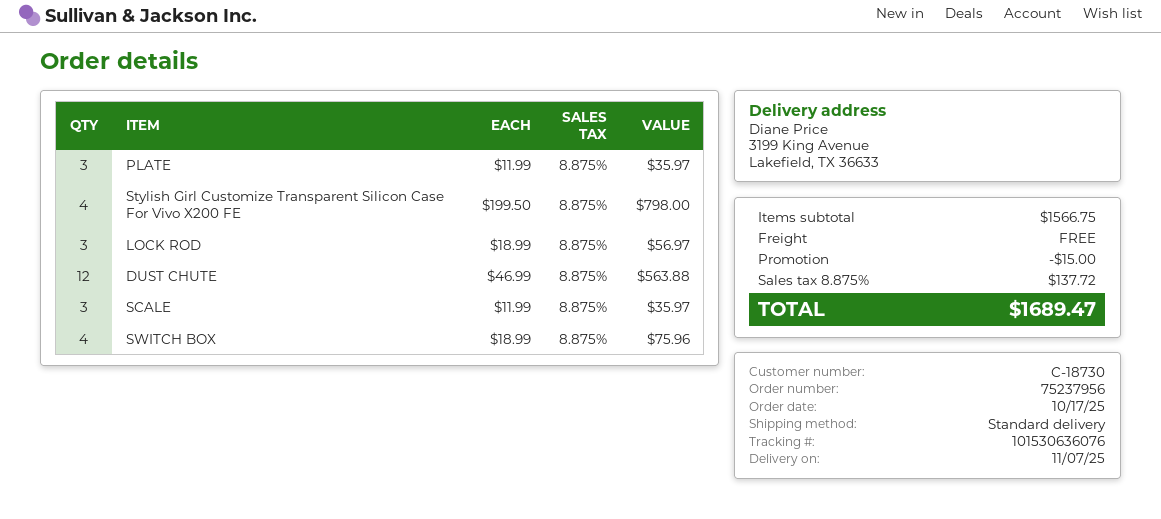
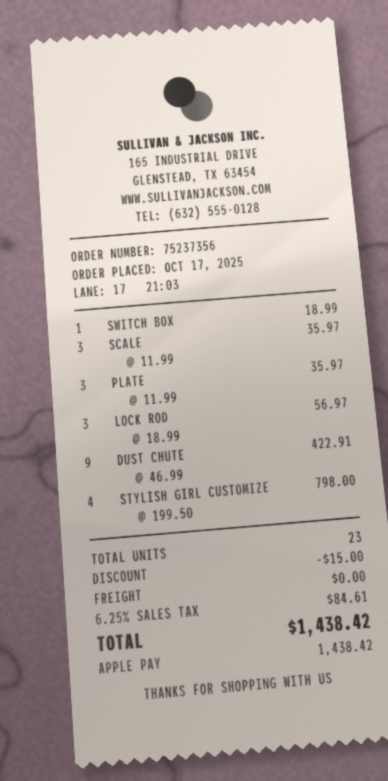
order number: 75237956 -> 75237356
DUST CHUTE: 12 x 46.99 = 563.88 -> 9 x 46.99 = 422.91
SWITCH BOX: 4 x 18.99 = 75.96 -> 1 x 18.99 = 18.99
tax: 8.875% = 137.72 -> 6.25% = 84.61
total: 1689.47 -> 1438.42

